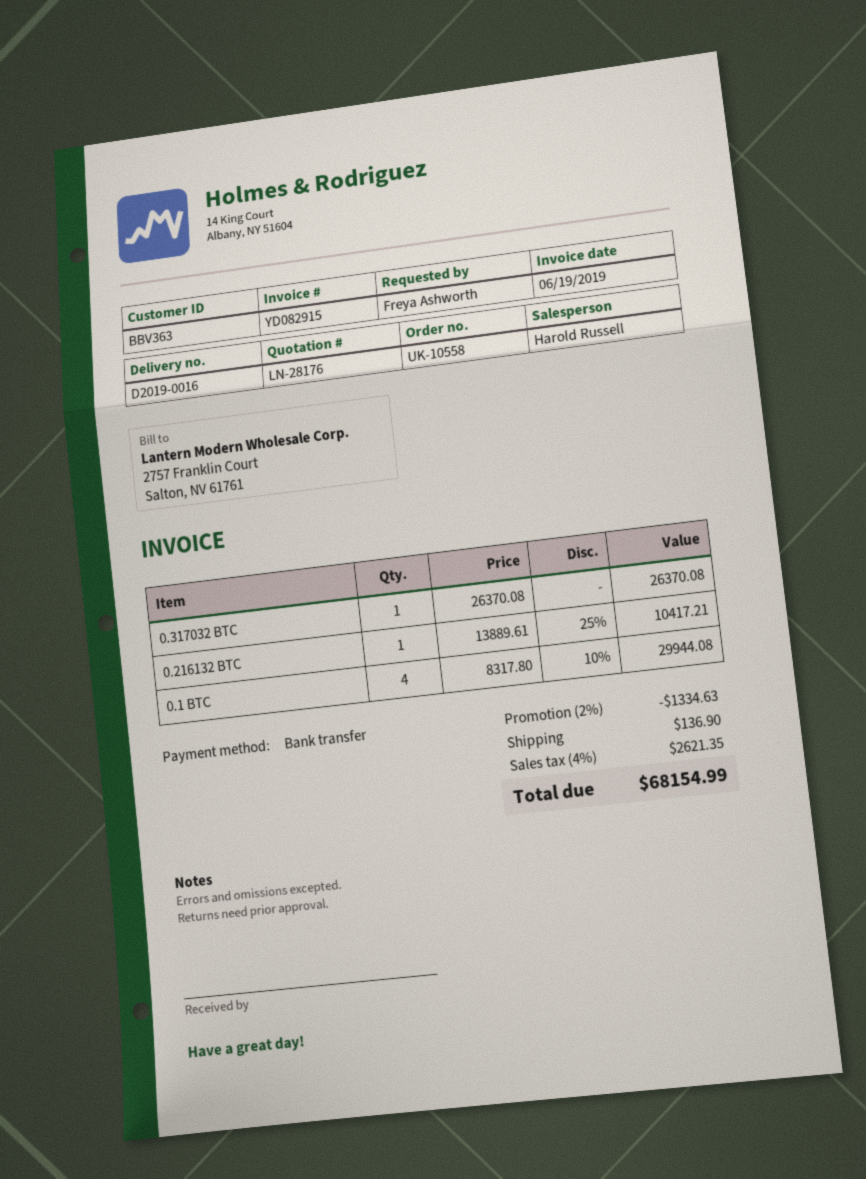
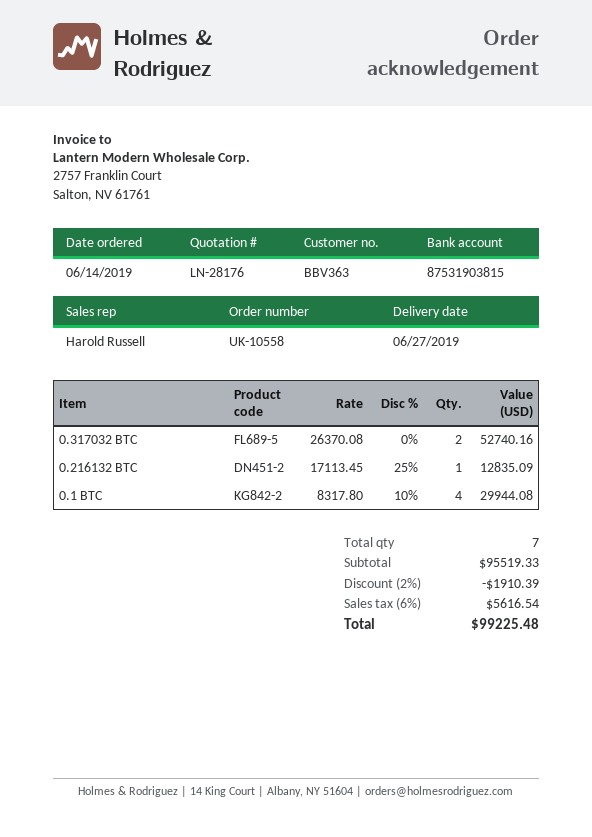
0.317032 BTC: 1 x 26370.08 = 26370.08 -> 2 x 26370.08 = 52740.16
0.216132 BTC: 1 x 13889.61 - 25% = 10417.21 -> 1 x 17113.45 - 25% = 12835.09
discount: 2% = 1334.63 -> 2% = 1910.39
shipping: 136.90 -> none
tax: 4% = 2621.35 -> 6% = 5616.54
total: 68154.99 -> 99225.48

